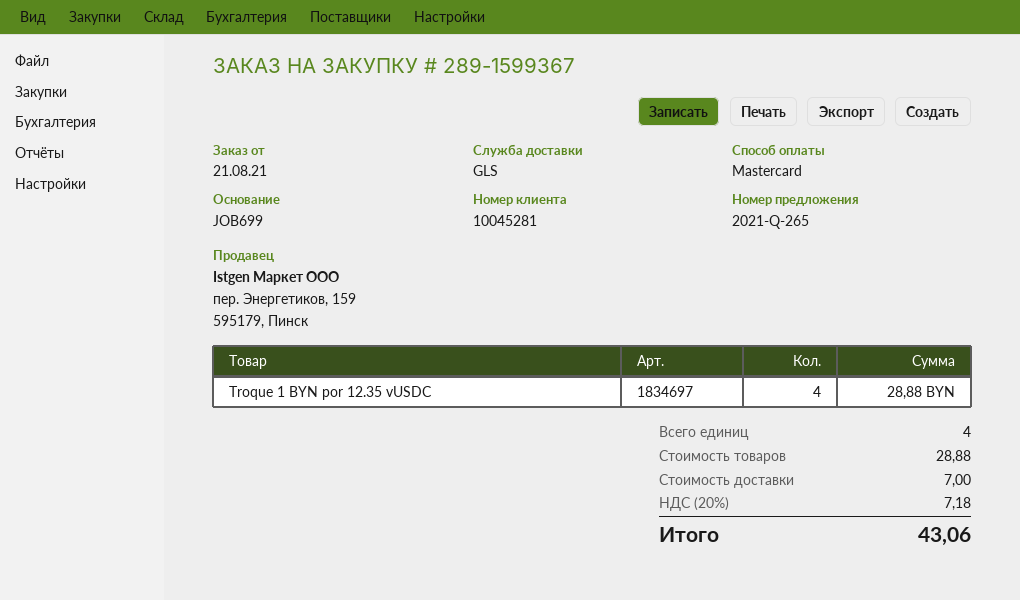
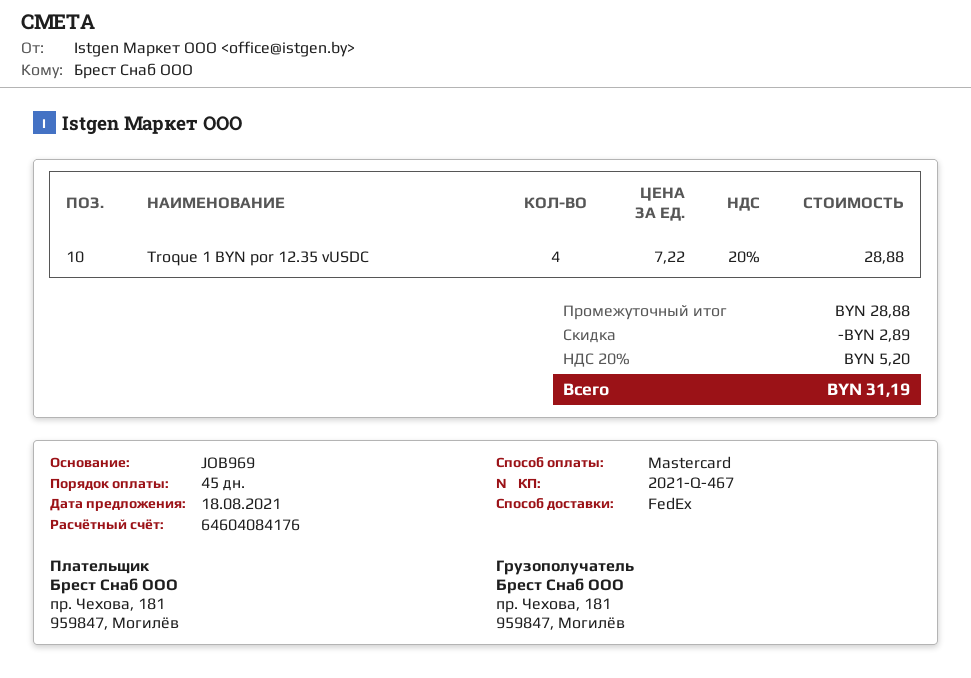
quote number: 2021-Q-265 -> 2021-Q-467
reference: JOB699 -> JOB969
shipping method: GLS -> FedEx
discount: none -> 2.89
shipping: 7.00 -> none
tax: 20% = 7.18 -> 20% = 5.20
total: 43.06 -> 31.19

